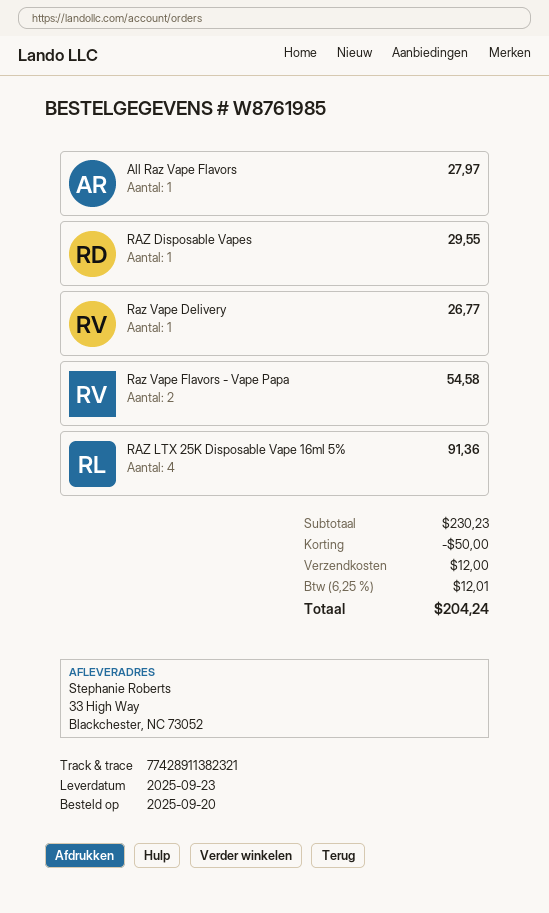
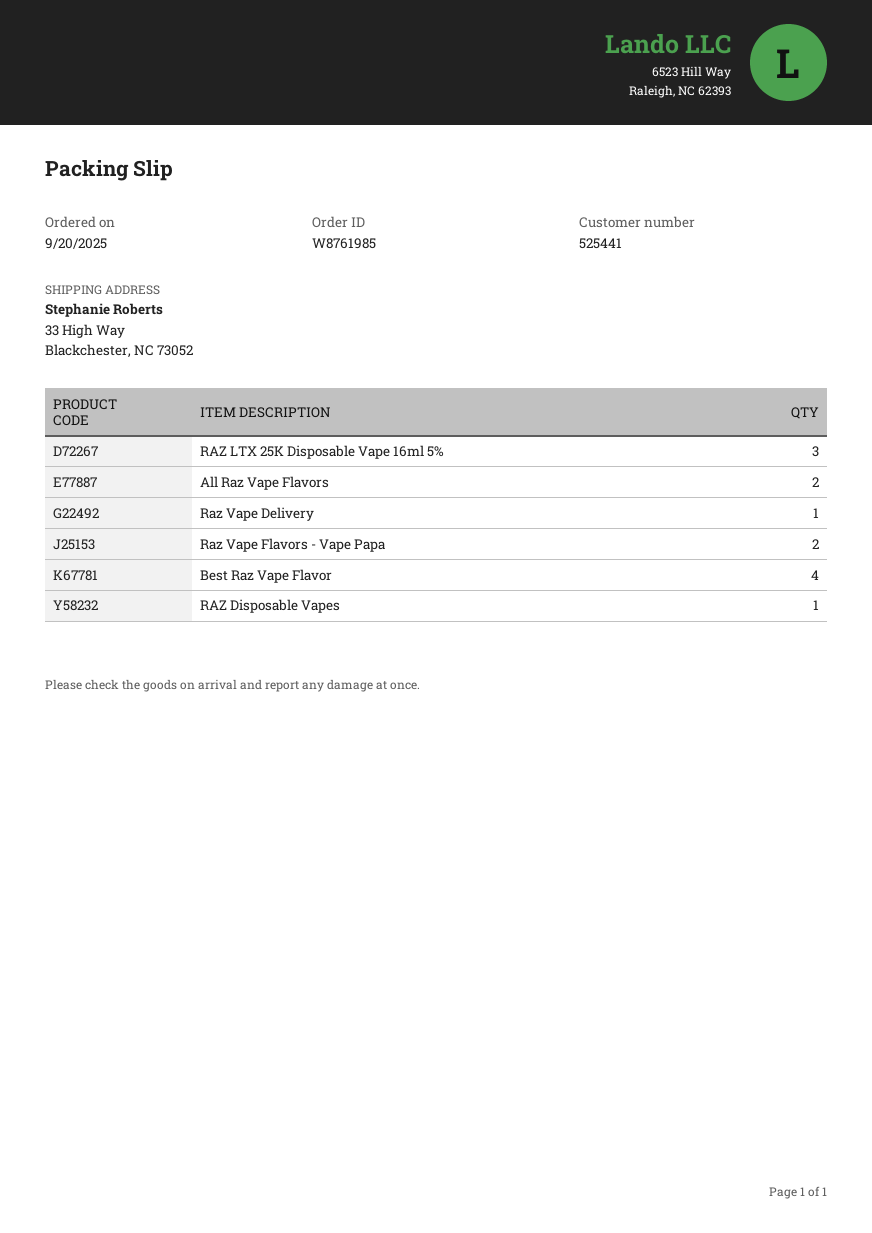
All Raz Vape Flavors: 1 -> 2
RAZ LTX 25K Disposable Vape 16ml 5%: 4 -> 3
Best Raz Vape Flavor: none -> 4

